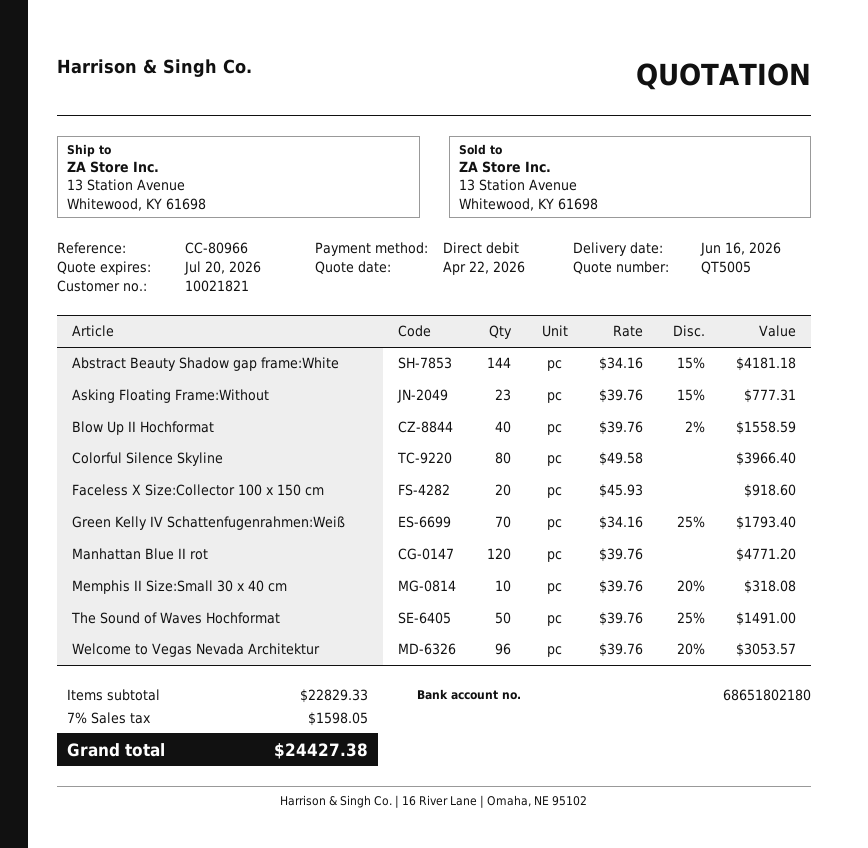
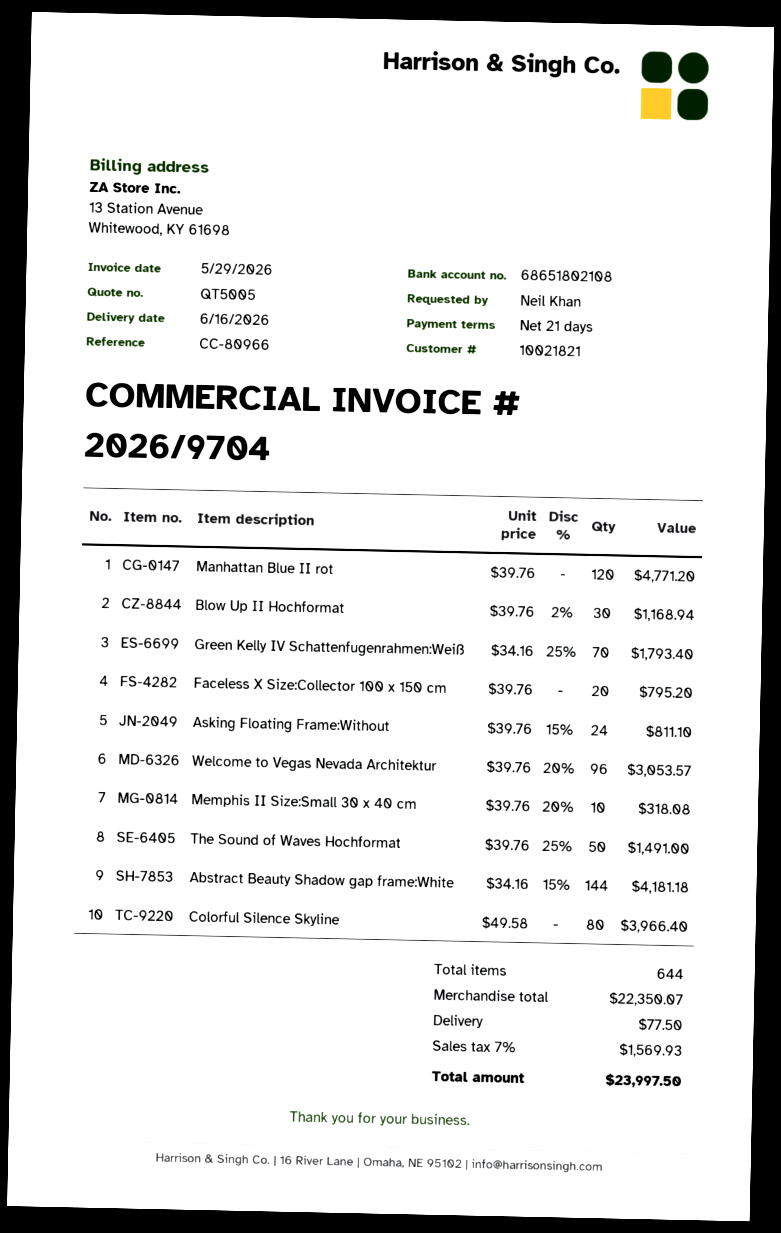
bank account: 68651802180 -> 68651802108
Asking Floating Frame:Without: 23 x 39.76 - 15% = 777.31 -> 24 x 39.76 - 15% = 811.10
Blow Up II Hochformat: 40 x 39.76 - 2% = 1558.59 -> 30 x 39.76 - 2% = 1168.94
Faceless X Size:Collector 100 x 150 cm: 20 x 45.93 = 918.60 -> 20 x 39.76 = 795.20
subtotal: 22829.33 -> 22350.07
shipping: none -> 77.50
tax: 7% = 1598.05 -> 7% = 1569.93
total: 24427.38 -> 23997.50

